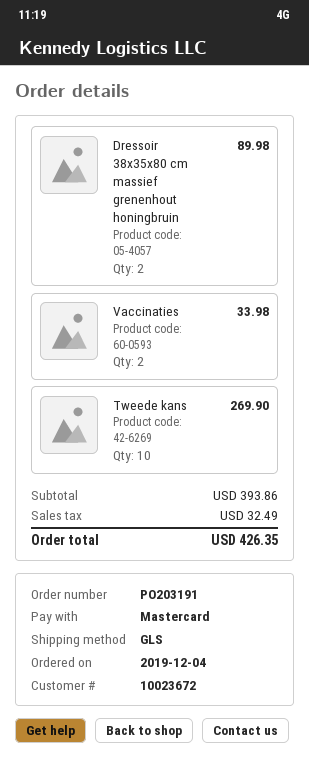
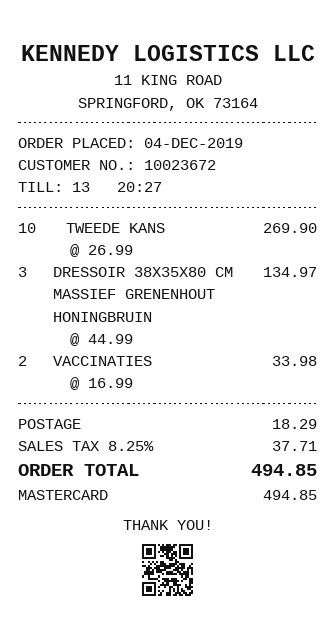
Dressoir 38x35x80 cm massief grenenhout honingbruin: 2 for 89.98 -> 3 for 134.97
shipping: none -> 18.29
tax: 32.49 -> 37.71
total: 426.35 -> 494.85

